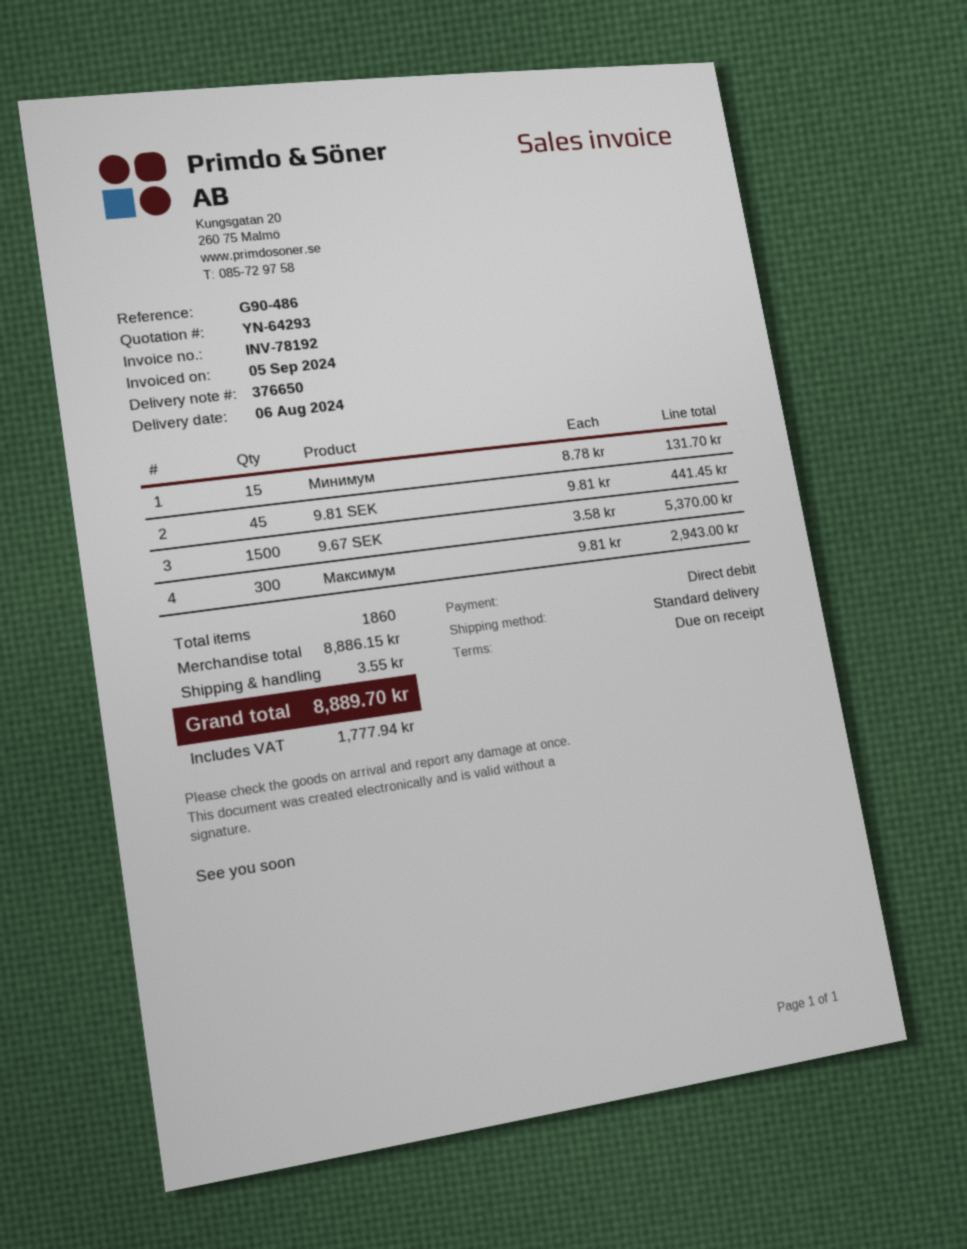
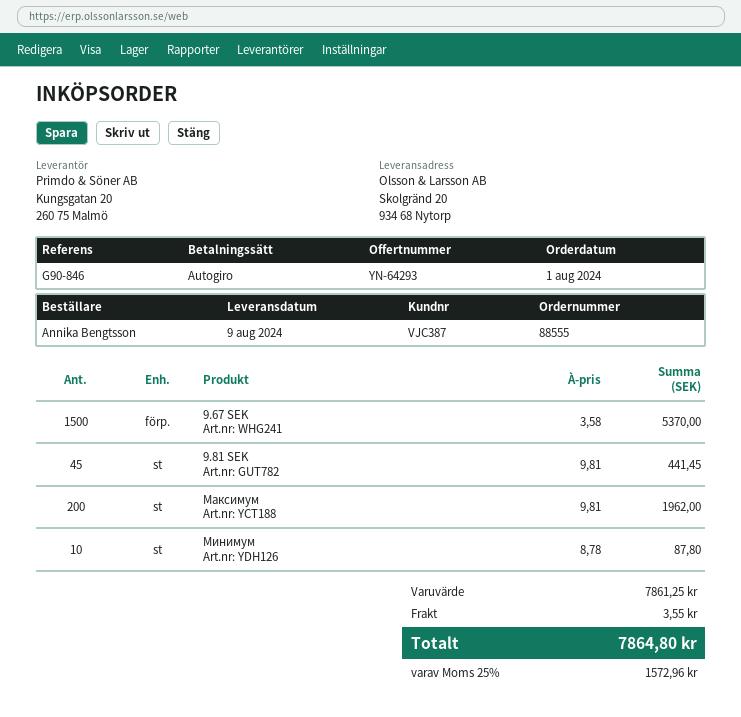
delivery date: 2024-08-06 -> 2024-08-09
reference: G90-486 -> G90-846
Минимум: 15 x 8.78 = 131.70 -> 10 x 8.78 = 87.80
Максимум: 300 x 9.81 = 2943.00 -> 200 x 9.81 = 1962.00
subtotal: 8886.15 -> 7861.25
tax: 1777.94 -> 1572.96
total: 8889.70 -> 7864.80

